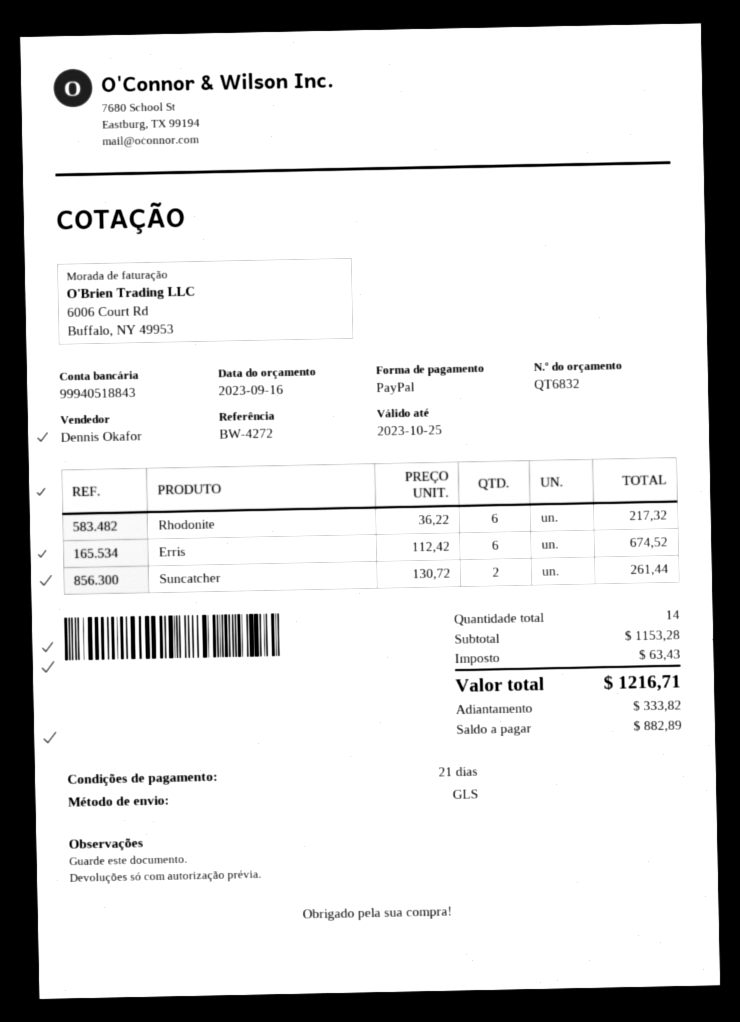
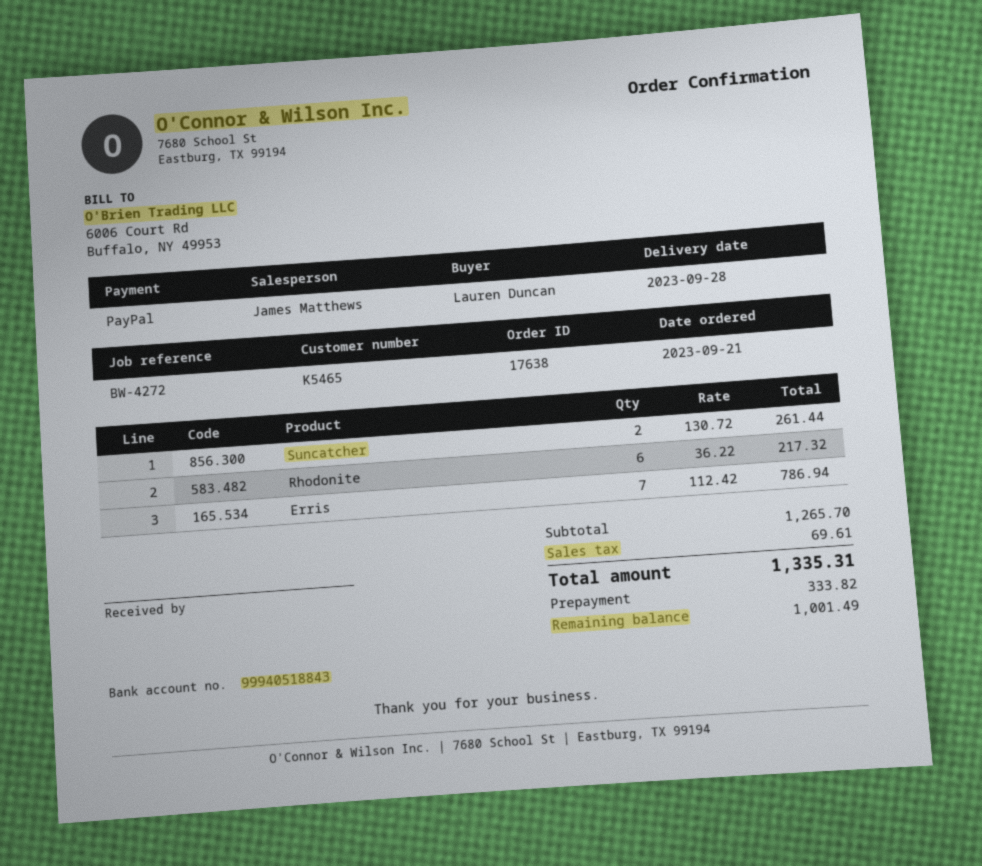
sales rep: Dennis Okafor -> James Matthews
Erris: 6 x 112.42 = 674.52 -> 7 x 112.42 = 786.94
subtotal: 1153.28 -> 1265.70
tax: 63.43 -> 69.61
total: 1216.71 -> 1335.31
balance: 882.89 -> 1001.49

